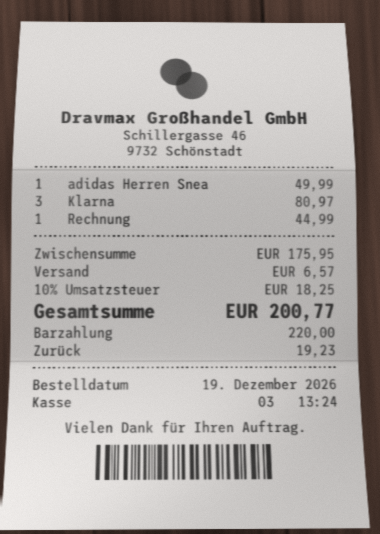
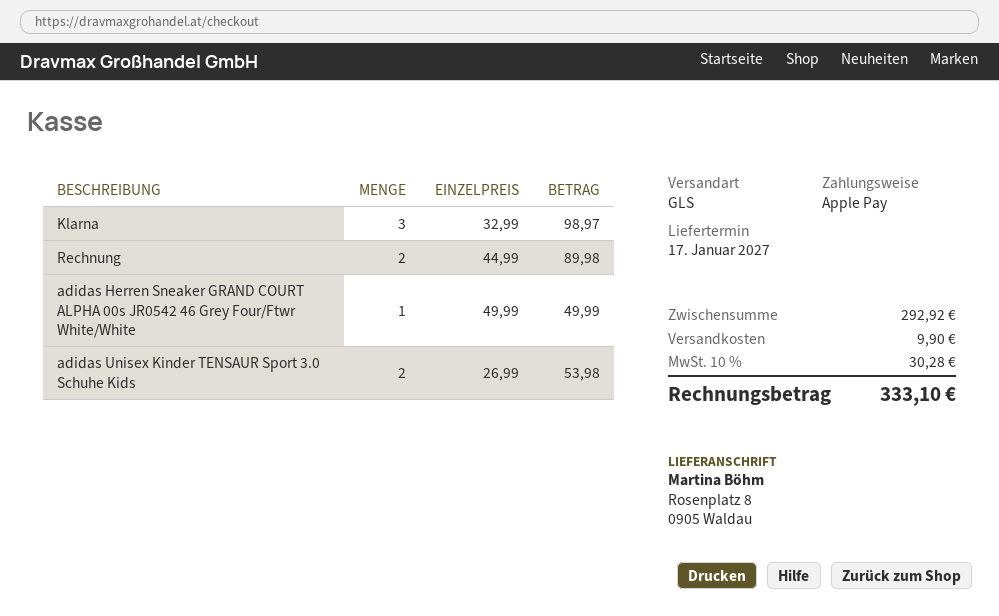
payment method: cash -> Apple Pay
Klarna: 3 for 80.97 -> 3 for 98.97
Rechnung: 1 for 44.99 -> 2 for 89.98
adidas Unisex Kinder TENSAUR Sport 3.0 Schuhe Kids: none -> 2 for 53.98
subtotal: 175.95 -> 292.92
shipping: 6.57 -> 9.90
tax: 10% = 18.25 -> 10% = 30.28
total: 200.77 -> 333.10

